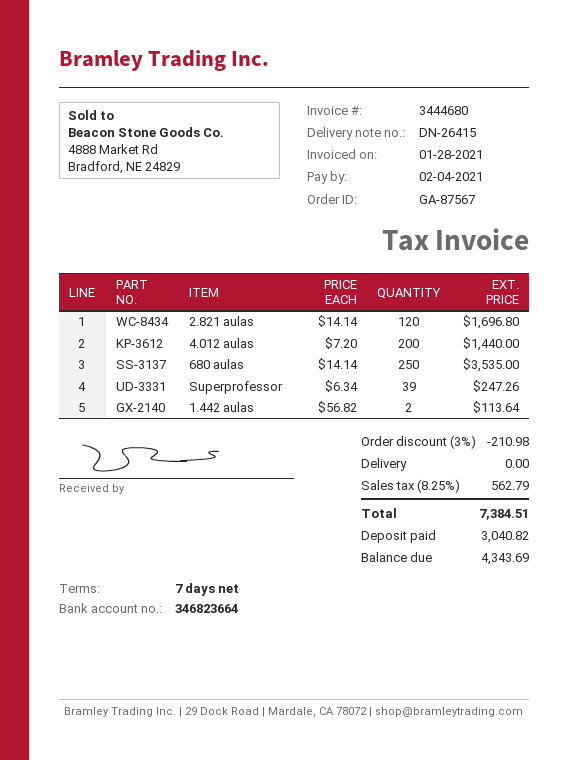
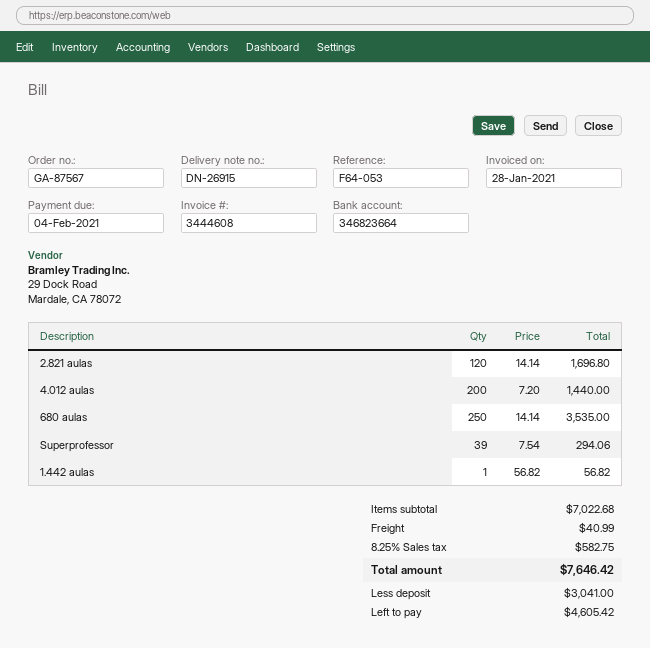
delivery note number: DN-26415 -> DN-26915
invoice number: 3444680 -> 3444608
Superprofessor: 39 x 6.34 = 247.26 -> 39 x 7.54 = 294.06
1.442 aulas: 2 x 56.82 = 113.64 -> 1 x 56.82 = 56.82
discount: 3% = 210.98 -> none
shipping: 0.00 -> 40.99
tax: 8.25% = 562.79 -> 8.25% = 582.75
total: 7384.51 -> 7646.42
deposit: 3040.82 -> 3041.00
balance: 4343.69 -> 4605.42

